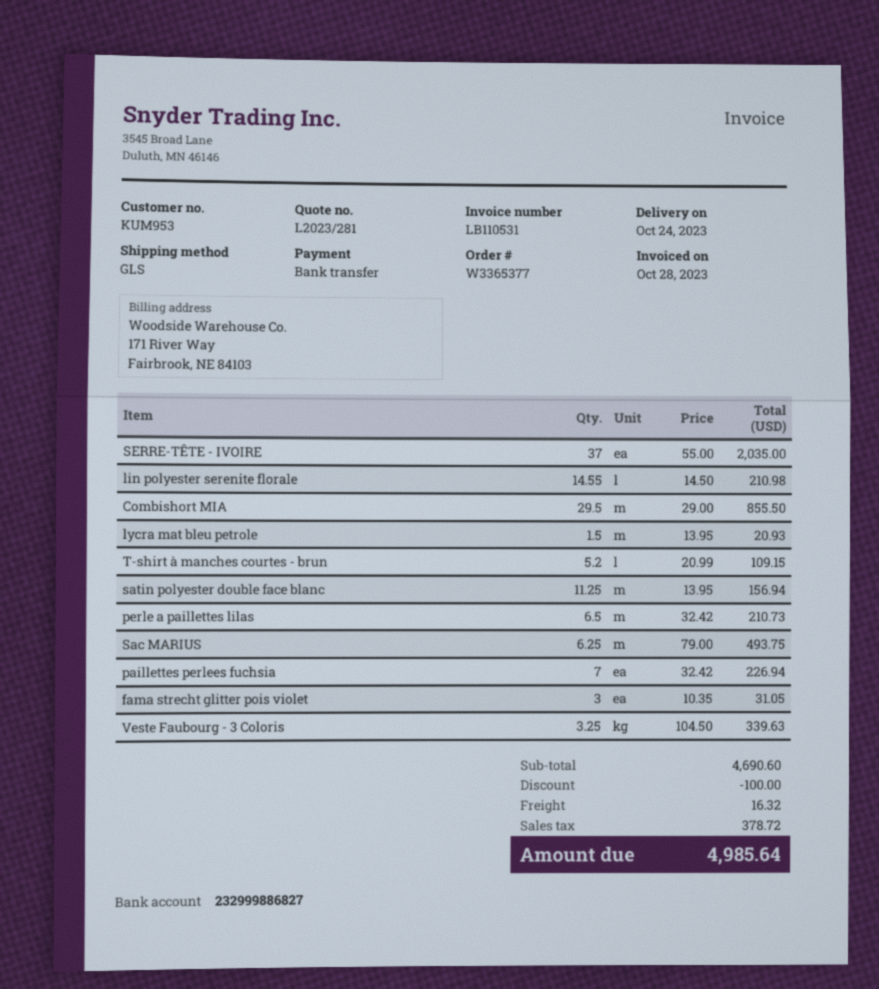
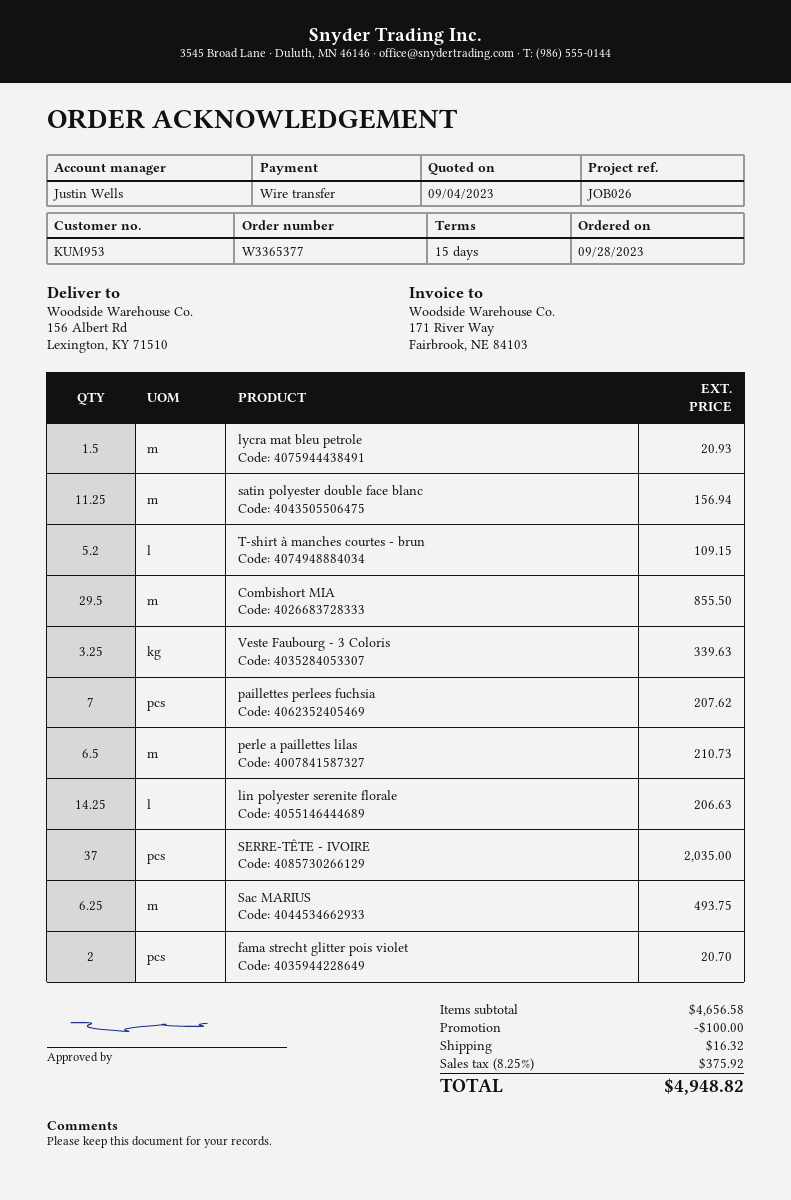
lin polyester serenite florale: 14.55 for 210.98 -> 14.25 for 206.63
paillettes perlees fuchsia: 7 for 226.94 -> 7 for 207.62
fama strecht glitter pois violet: 3 for 31.05 -> 2 for 20.70
subtotal: 4690.60 -> 4656.58
tax: 378.72 -> 375.92
total: 4985.64 -> 4948.82

